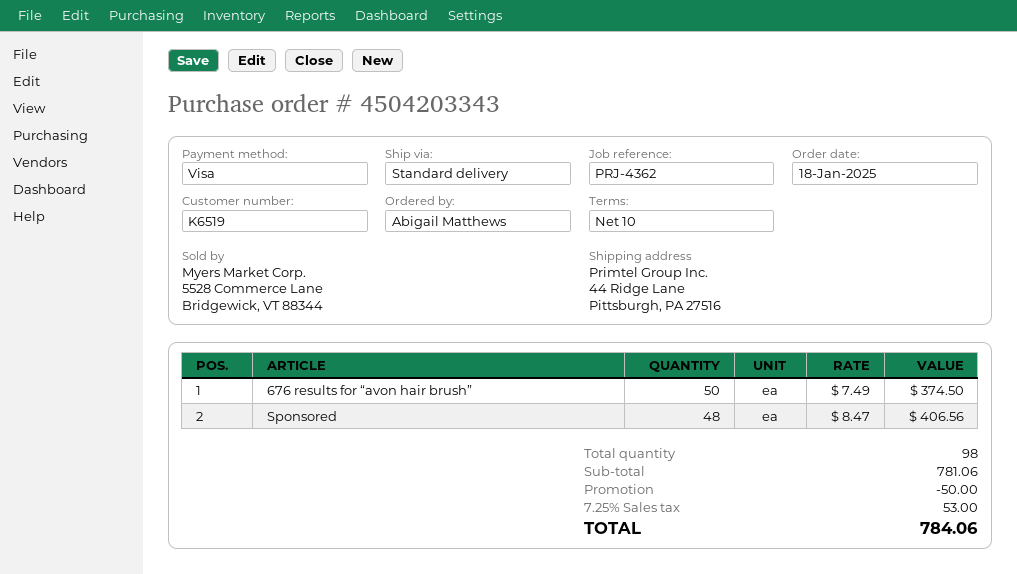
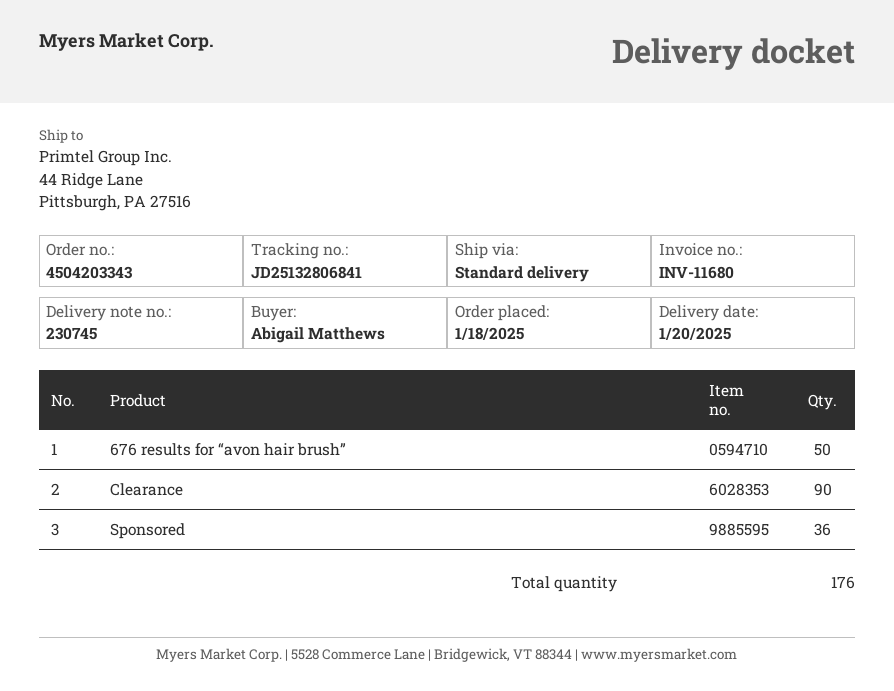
Sponsored: 48 -> 36
Clearance: none -> 90
total quantity: 98 -> 176

